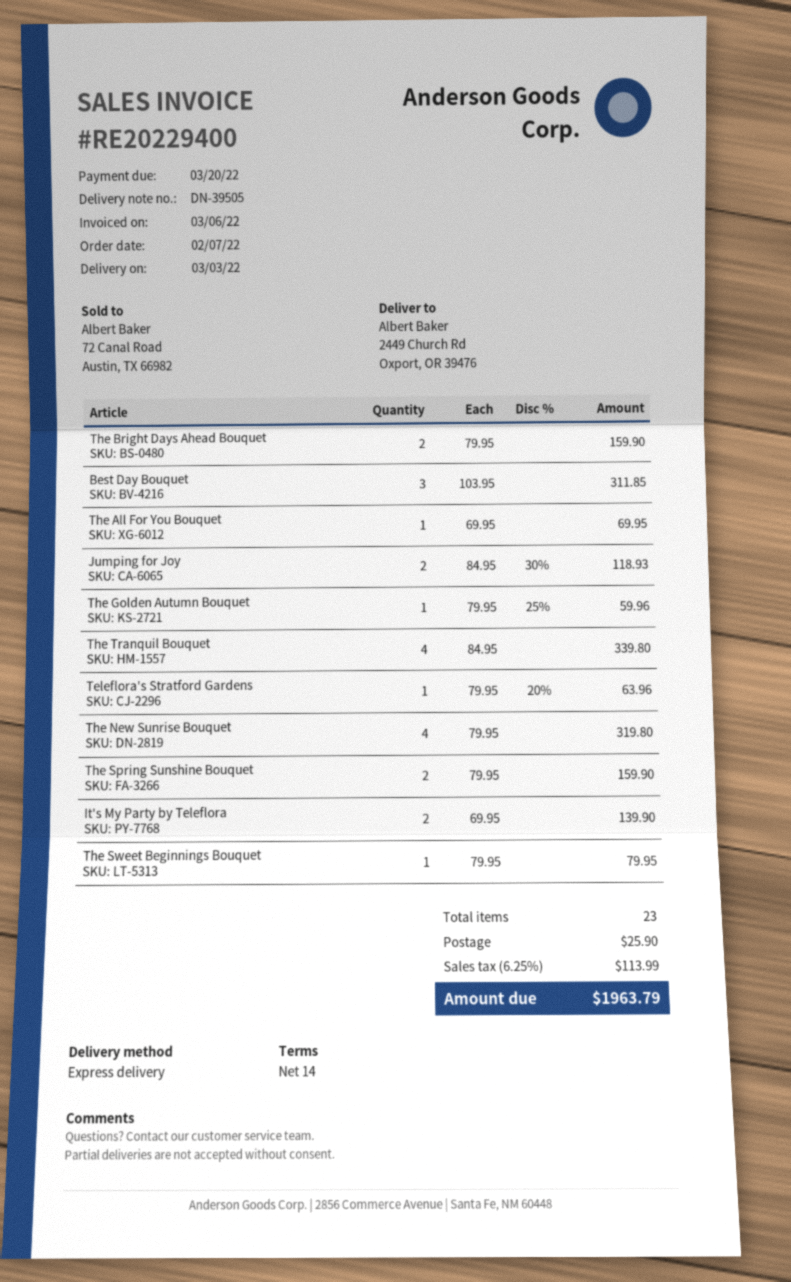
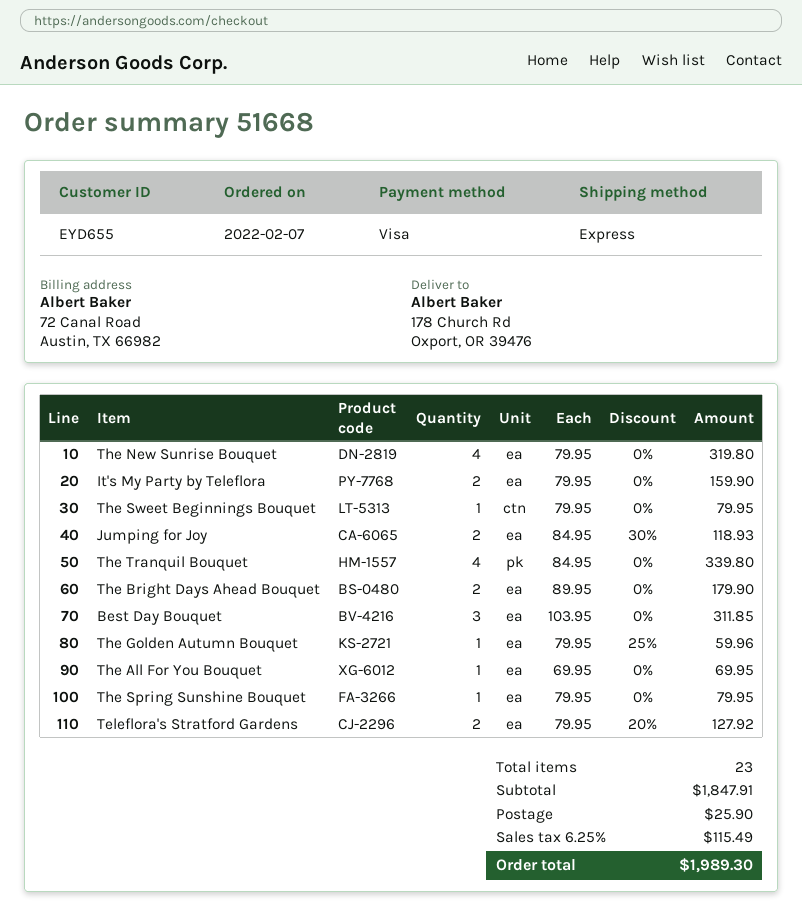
ship to: 2449 Church Rd, Oxport, OR 39476 -> 178 Church Rd, Oxport, OR 39476
The Bright Days Ahead Bouquet: 2 x 79.95 = 159.90 -> 2 x 89.95 = 179.90
Teleflora's Stratford Gardens: 1 x 79.95 - 20% = 63.96 -> 2 x 79.95 - 20% = 127.92
The Spring Sunshine Bouquet: 2 x 79.95 = 159.90 -> 1 x 79.95 = 79.95
It's My Party by Teleflora: 2 x 69.95 = 139.90 -> 2 x 79.95 = 159.90
tax: 6.25% = 113.99 -> 6.25% = 115.49
total: 1963.79 -> 1989.30

